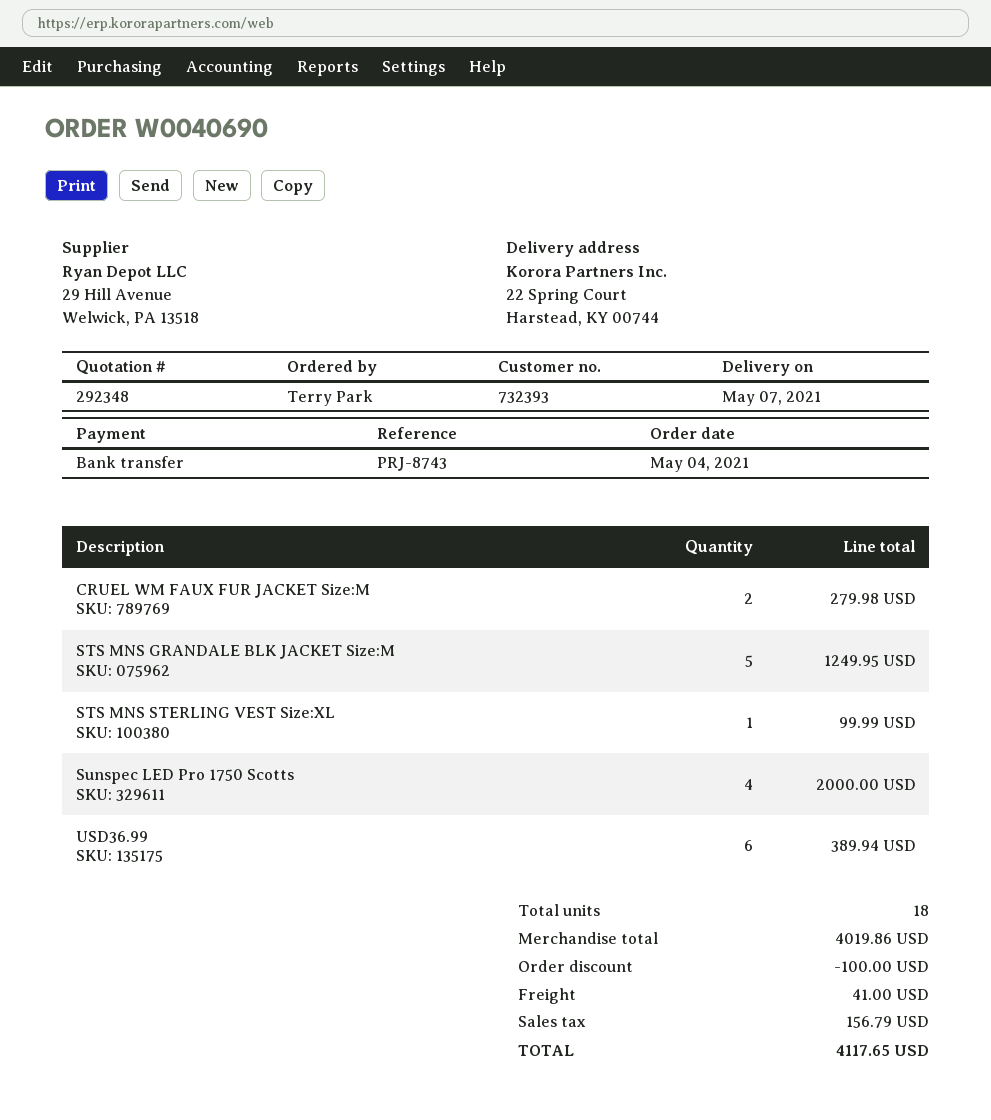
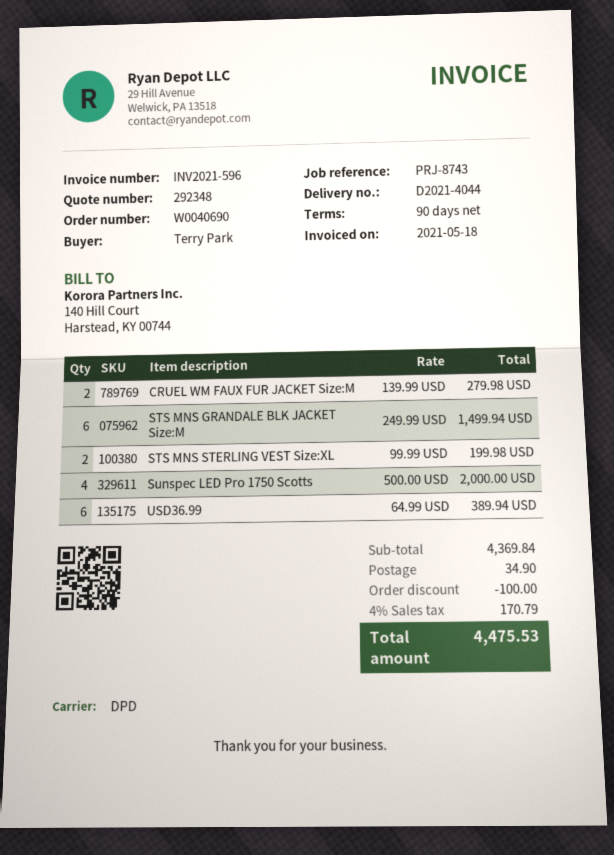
STS MNS GRANDALE BLK JACKET Size:M: 5 for 1249.95 -> 6 for 1499.94
STS MNS STERLING VEST Size:XL: 1 for 99.99 -> 2 for 199.98
subtotal: 4019.86 -> 4369.84
shipping: 41.00 -> 34.90
tax: 156.79 -> 170.79
total: 4117.65 -> 4475.53

